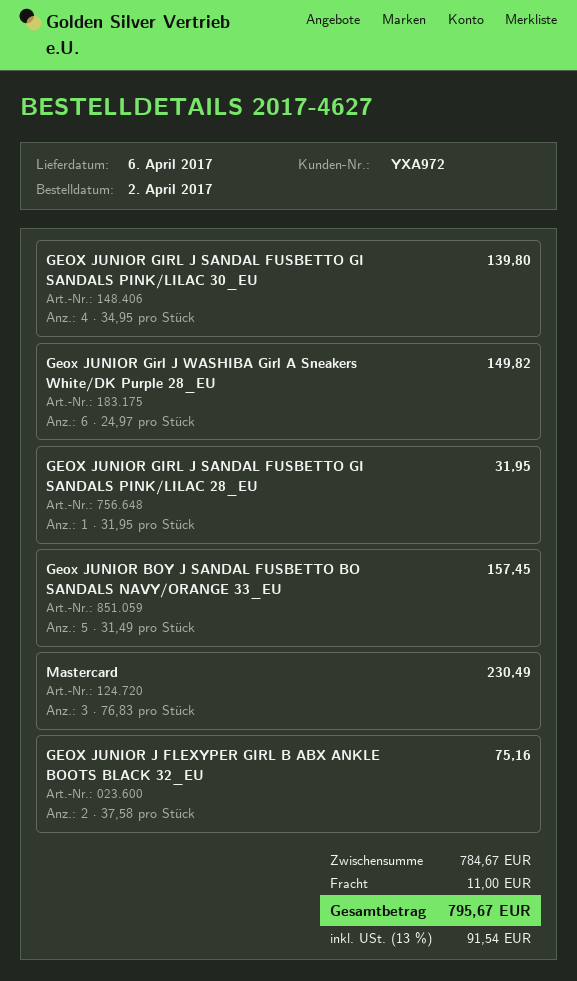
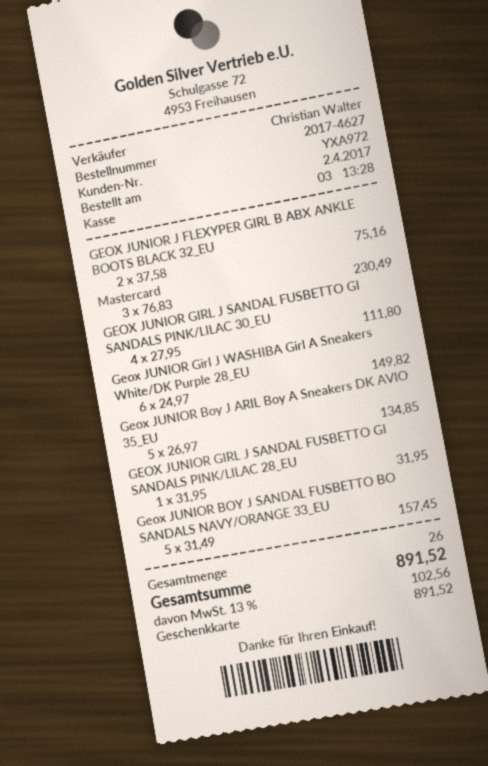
GEOX JUNIOR GIRL J SANDAL FUSBETTO GI SANDALS PINK/LILAC 30_EU: 4 x 34.95 = 139.80 -> 4 x 27.95 = 111.80
Geox JUNIOR Boy J ARIL Boy A Sneakers DK AVIO 35_EU: none -> 5 x 26.97 = 134.85
shipping: 11.00 -> none
tax: 13% = 91.54 -> 13% = 102.56
total: 795.67 -> 891.52

